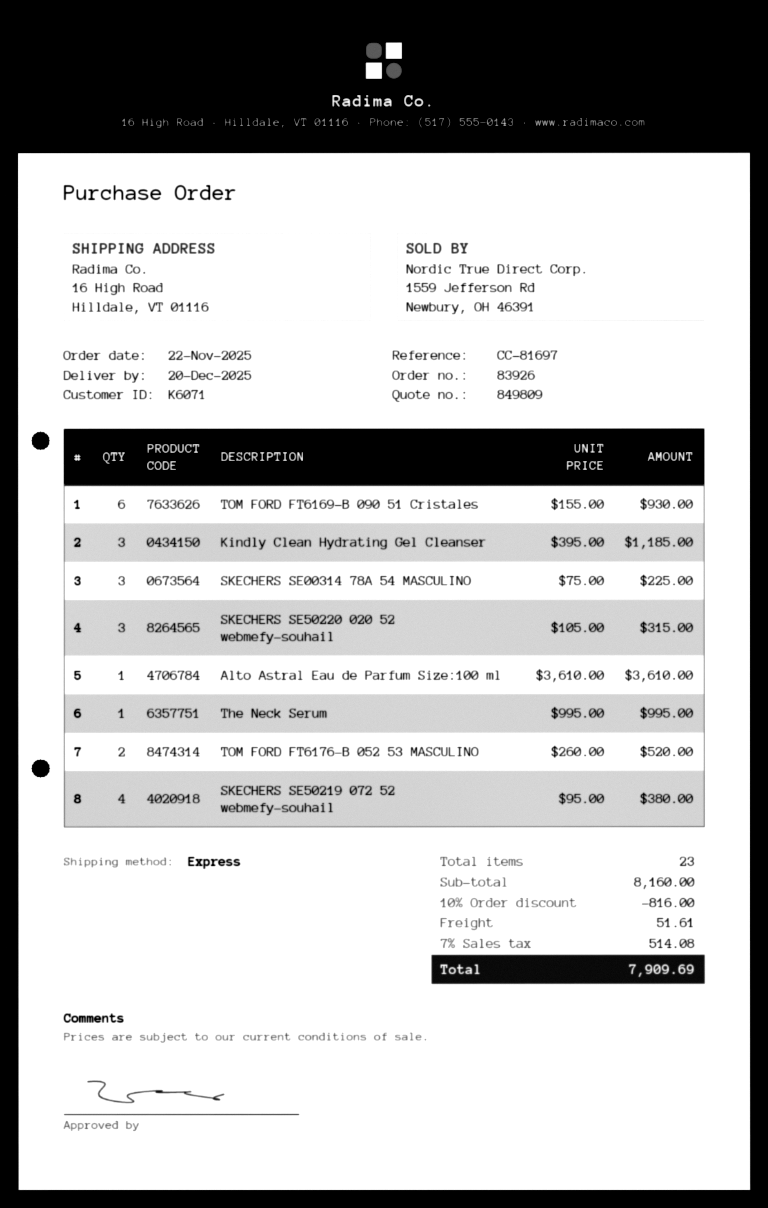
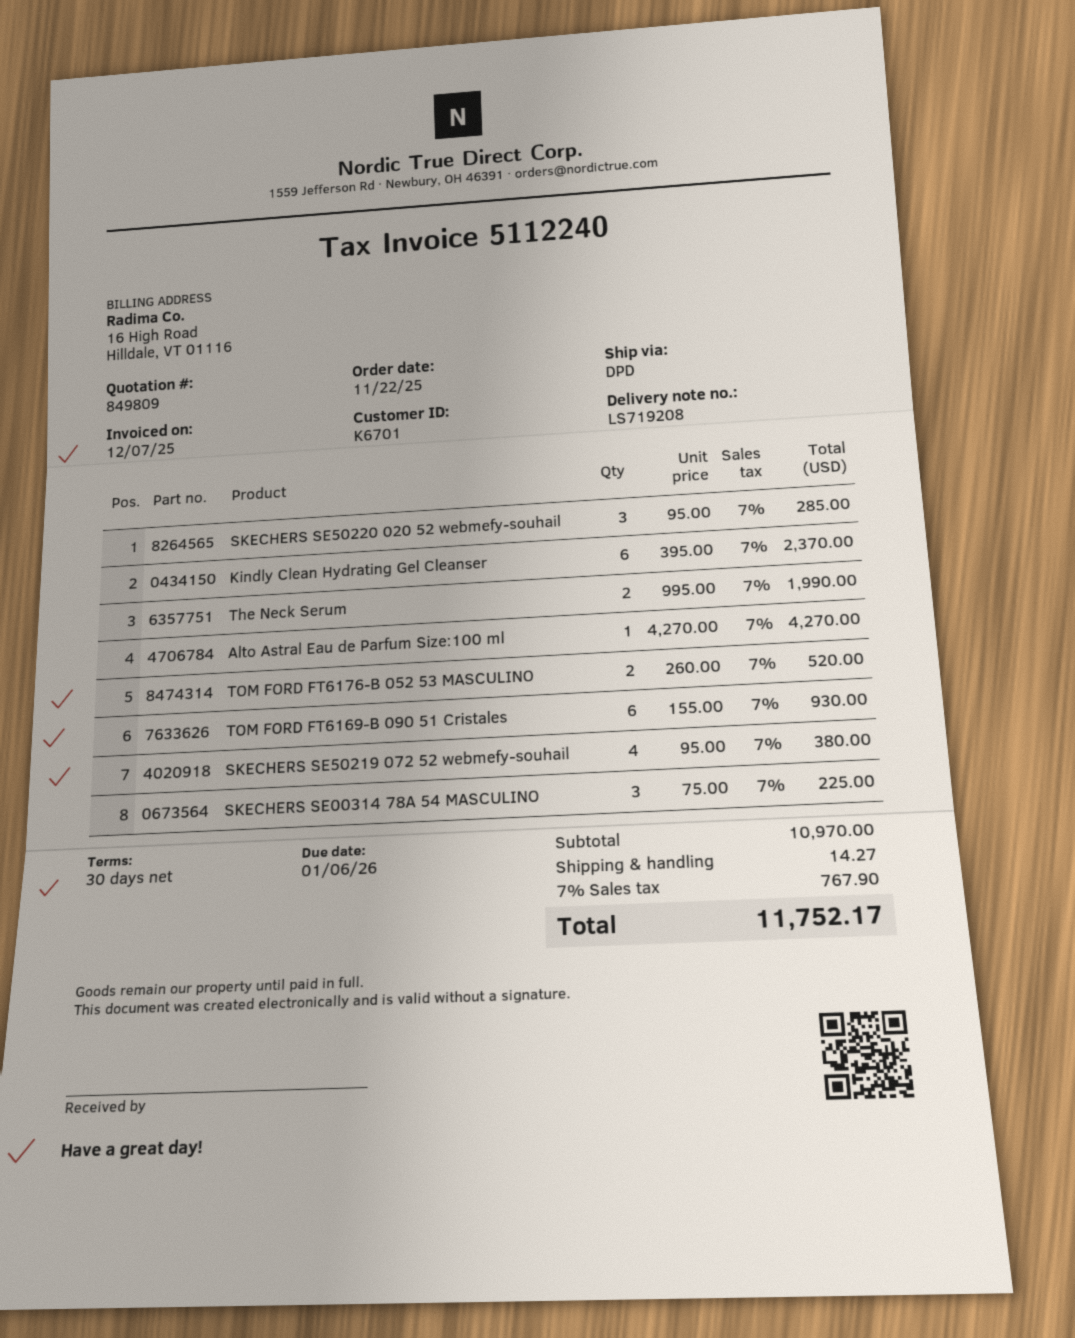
customer number: K6071 -> K6701
shipping method: express -> DPD
Kindly Clean Hydrating Gel Cleanser: 3 x 395.00 = 1185.00 -> 6 x 395.00 = 2370.00
SKECHERS SE50220 020 52 webmefy-souhail: 3 x 105.00 = 315.00 -> 3 x 95.00 = 285.00
Alto Astral Eau de Parfum Size:100 ml: 1 x 3610.00 = 3610.00 -> 1 x 4270.00 = 4270.00
The Neck Serum: 1 x 995.00 = 995.00 -> 2 x 995.00 = 1990.00
subtotal: 8160.00 -> 10970.00
discount: 10% = 816.00 -> none
shipping: 51.61 -> 14.27
tax: 7% = 514.08 -> 7% = 767.90
total: 7909.69 -> 11752.17

